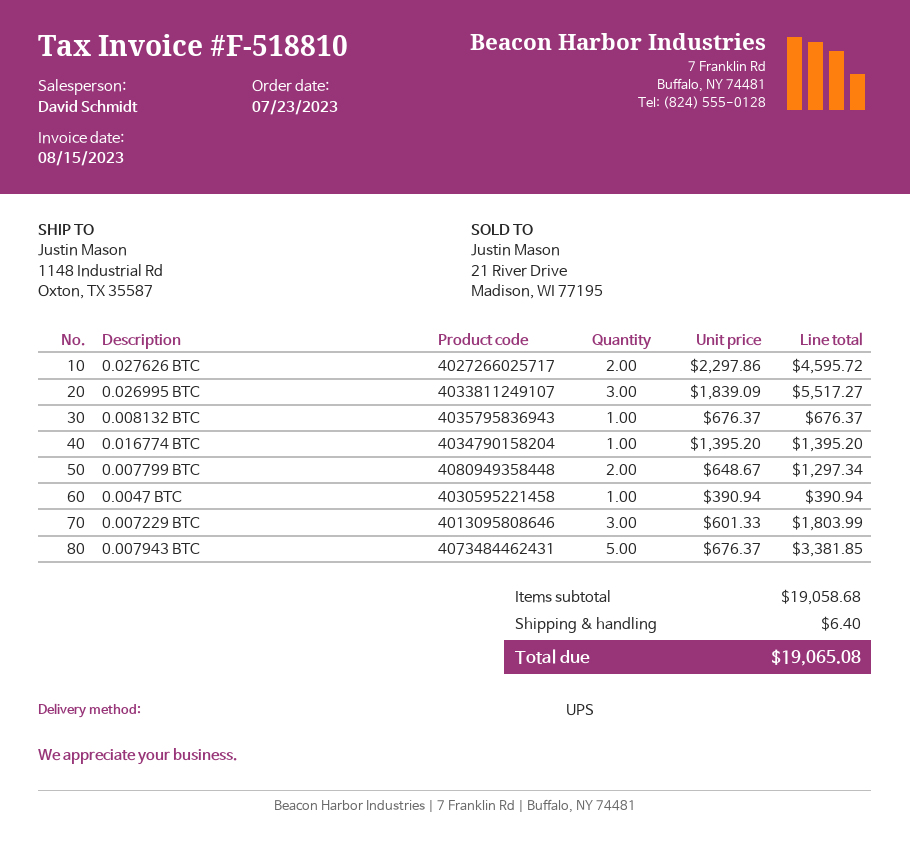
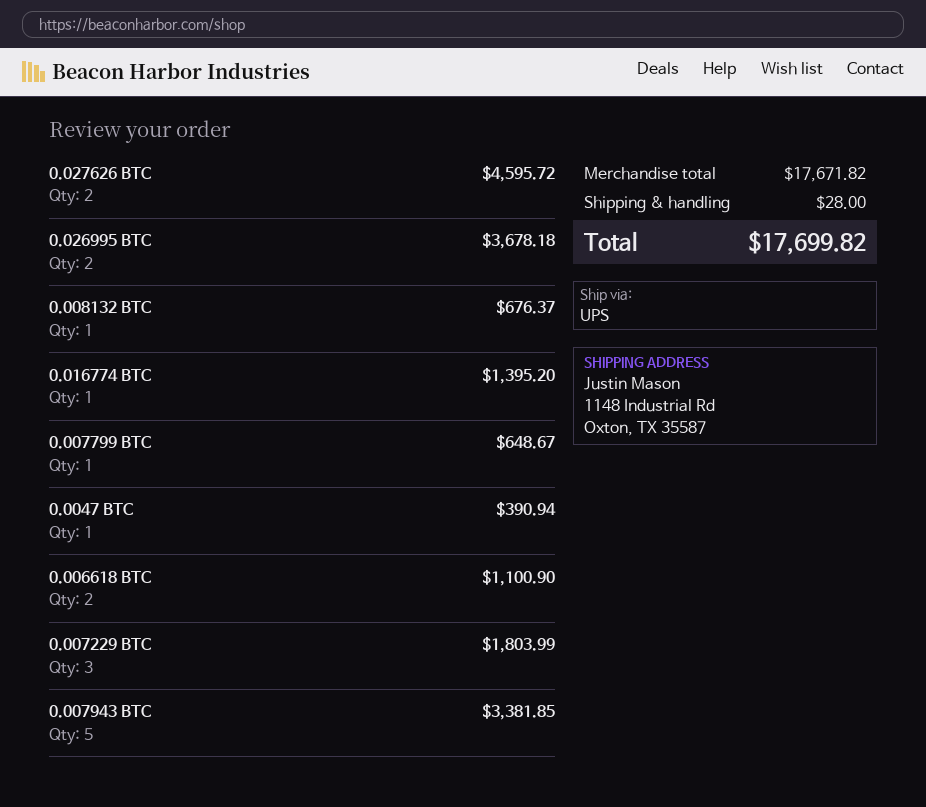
0.026995 BTC: 3 for 5517.27 -> 2 for 3678.18
0.007799 BTC: 2 for 1297.34 -> 1 for 648.67
0.006618 BTC: none -> 2 for 1100.90
subtotal: 19058.68 -> 17671.82
shipping: 6.40 -> 28.00
total: 19065.08 -> 17699.82

